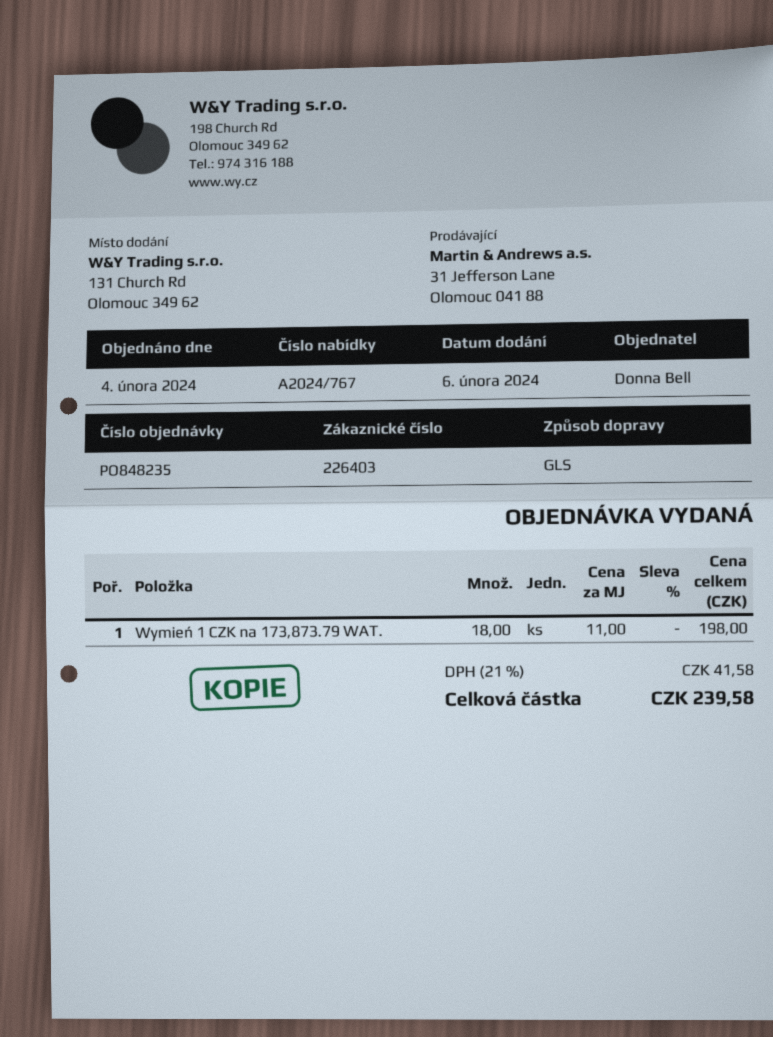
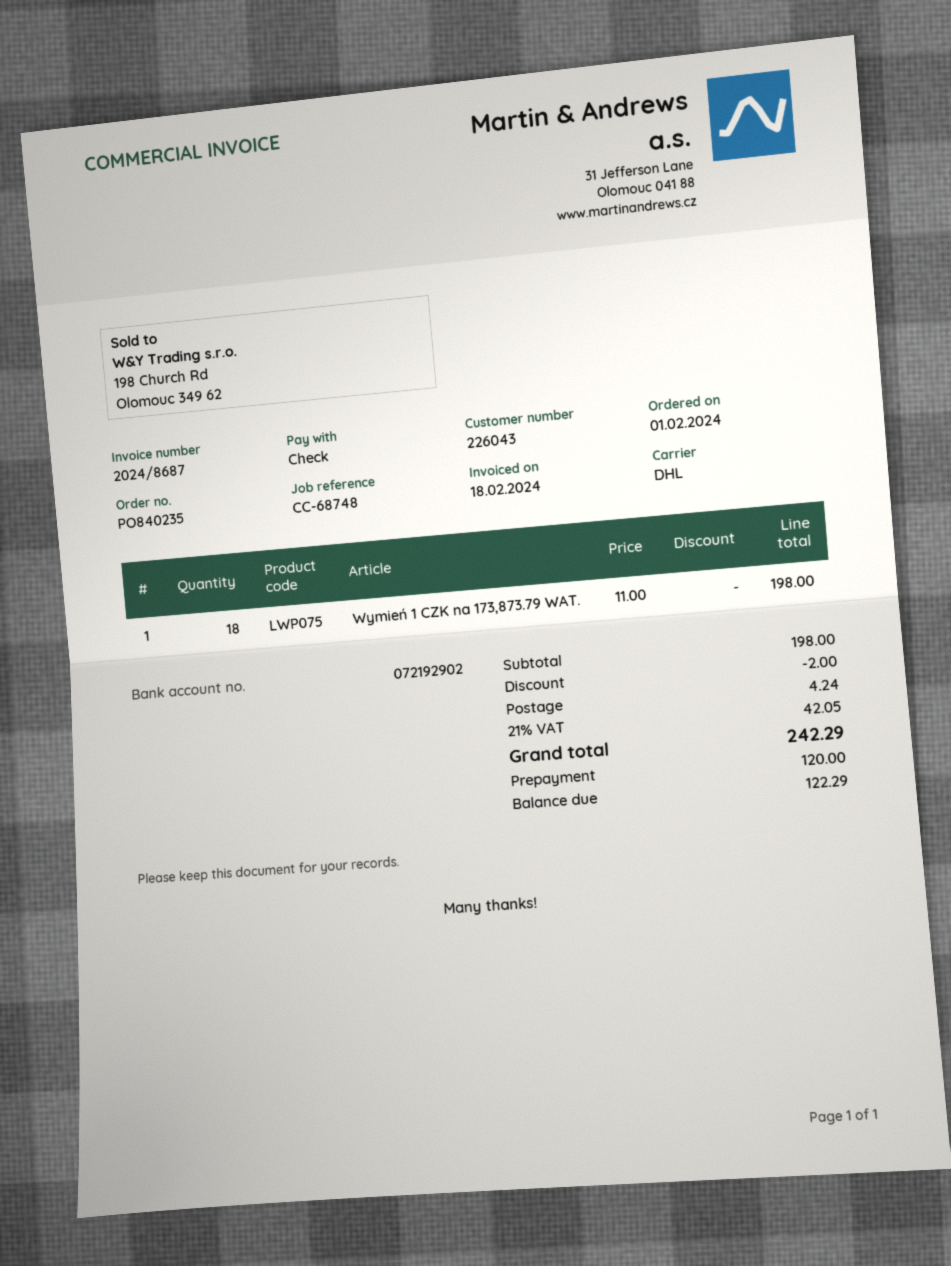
order number: PO848235 -> PO840235
order date: 2024-02-04 -> 2024-02-01
customer number: 226403 -> 226043
shipping method: GLS -> DHL
discount: none -> 2.00
shipping: none -> 4.24
tax: 21% = 41.58 -> 21% = 42.05
total: 239.58 -> 242.29

